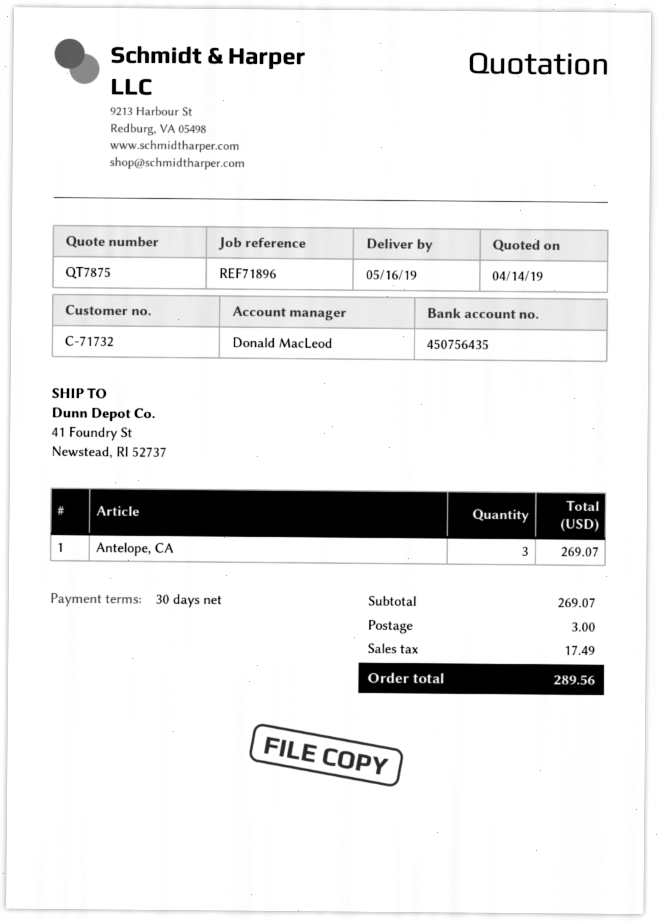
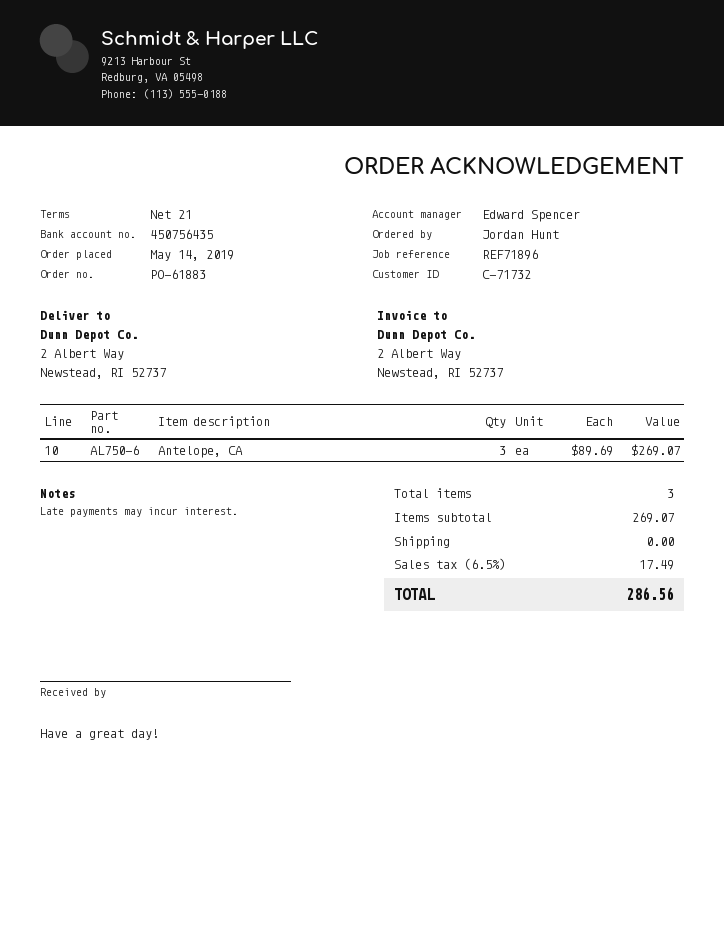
payment terms: 30 days -> 21 days
sales rep: Donald MacLeod -> Edward Spencer
ship to: 41 Foundry St, Newstead, RI 52737 -> 2 Albert Way, Newstead, RI 52737
shipping: 3.00 -> 0.00
total: 289.56 -> 286.56

